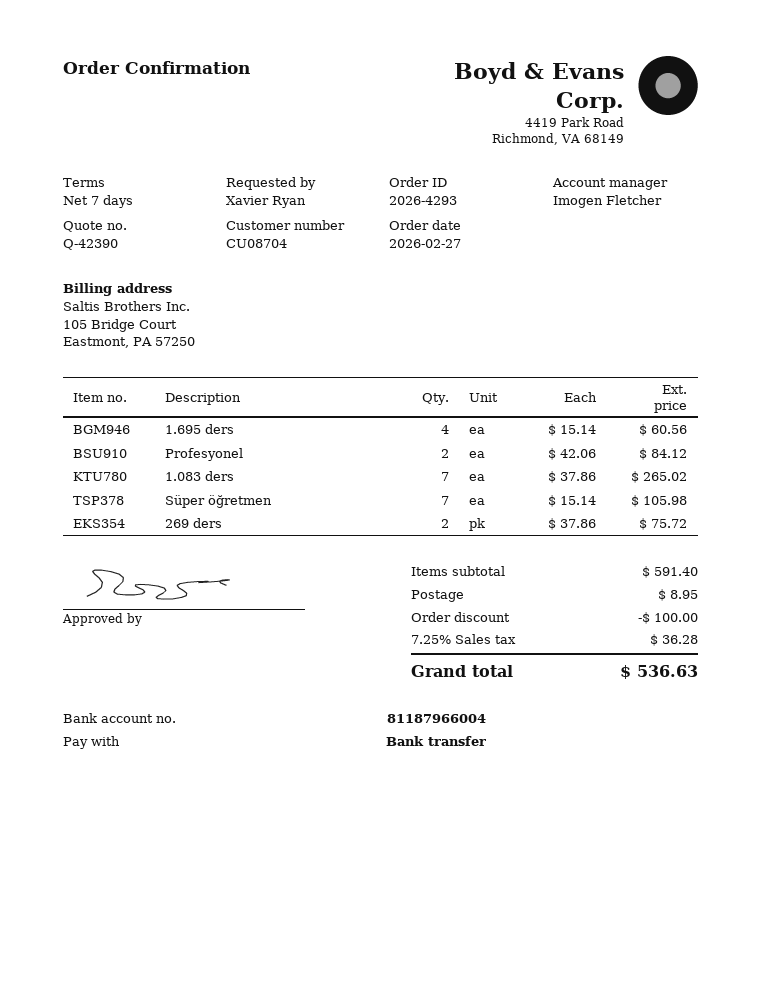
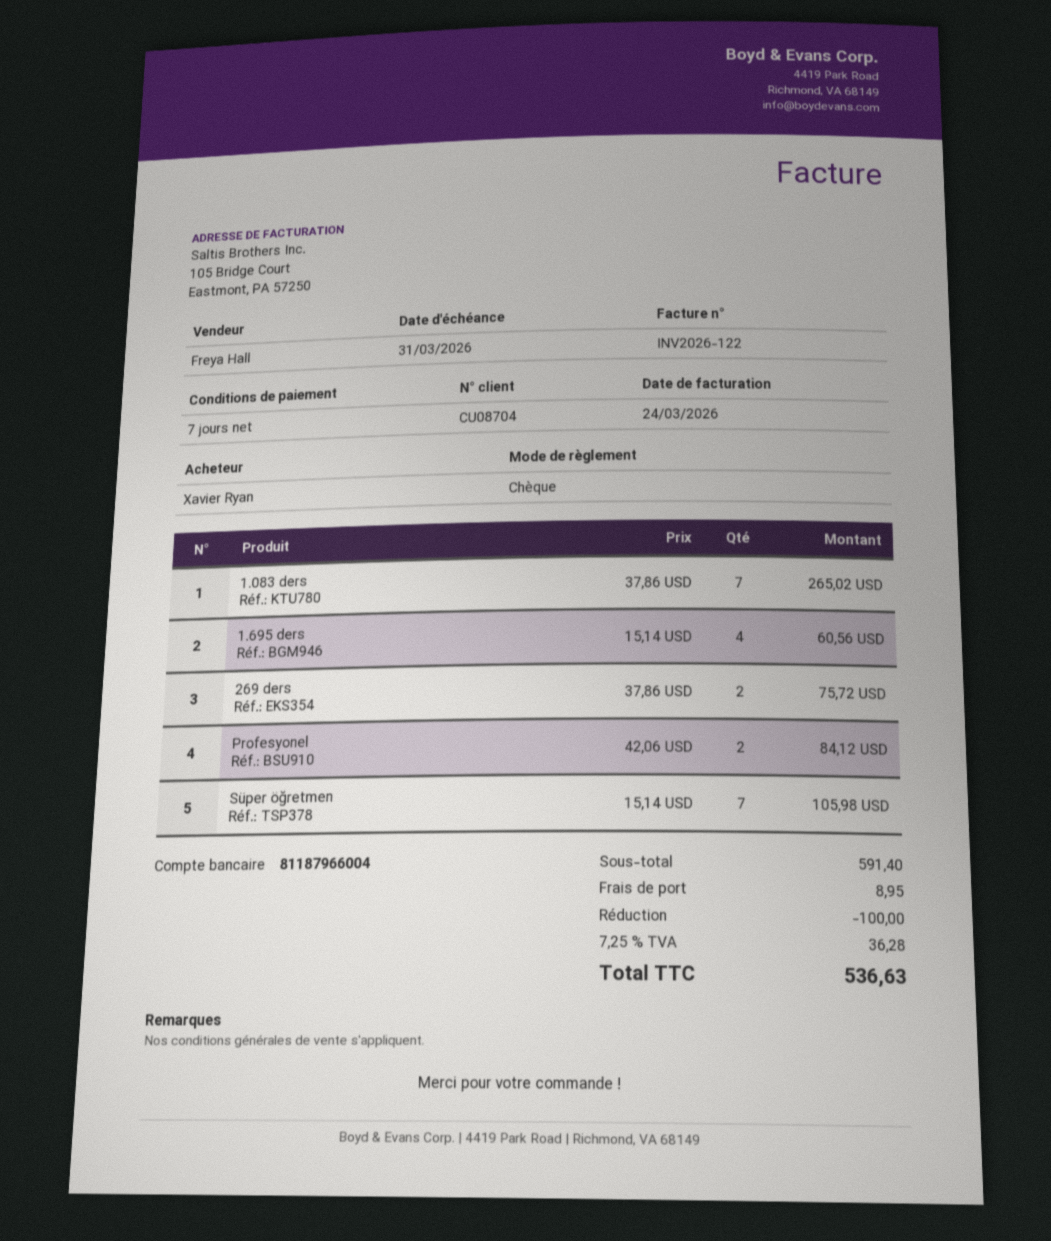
sales rep: Imogen Fletcher -> Freya Hall
payment method: bank transfer -> cheque

